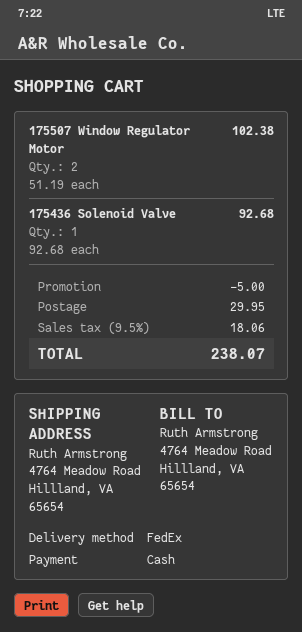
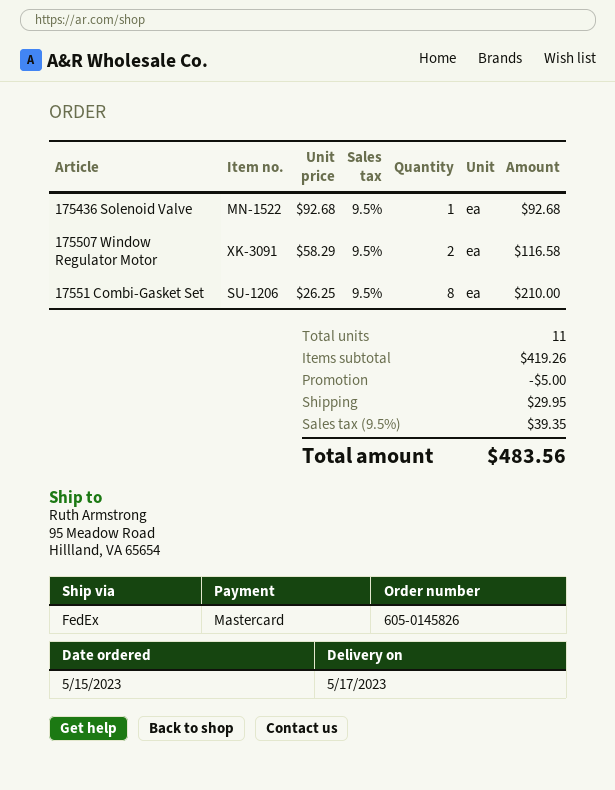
payment method: cash -> Mastercard
ship to: 4764 Meadow Road, Hillland, VA 65654 -> 95 Meadow Road, Hillland, VA 65654
175507 Window Regulator Motor: 2 x 51.19 = 102.38 -> 2 x 58.29 = 116.58
17551 Combi-Gasket Set: none -> 8 x 26.25 = 210.00
tax: 9.5% = 18.06 -> 9.5% = 39.35
total: 238.07 -> 483.56

